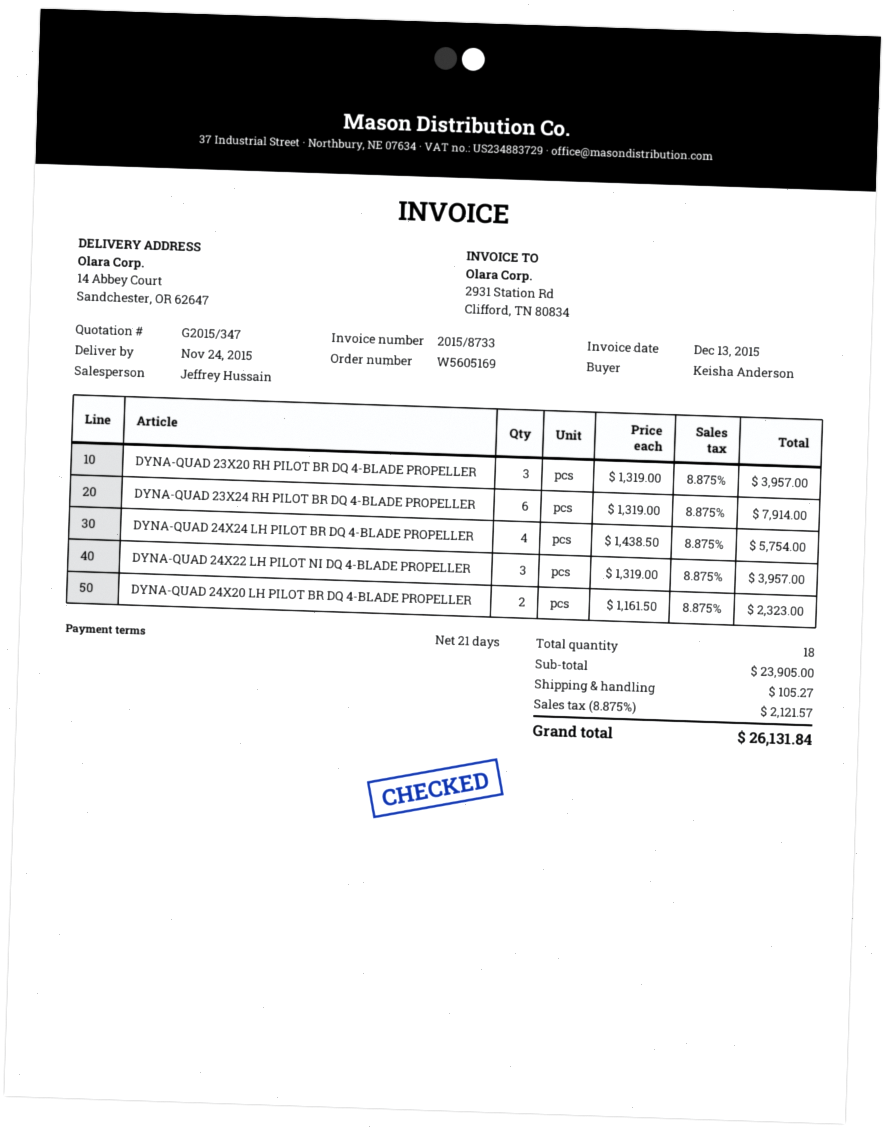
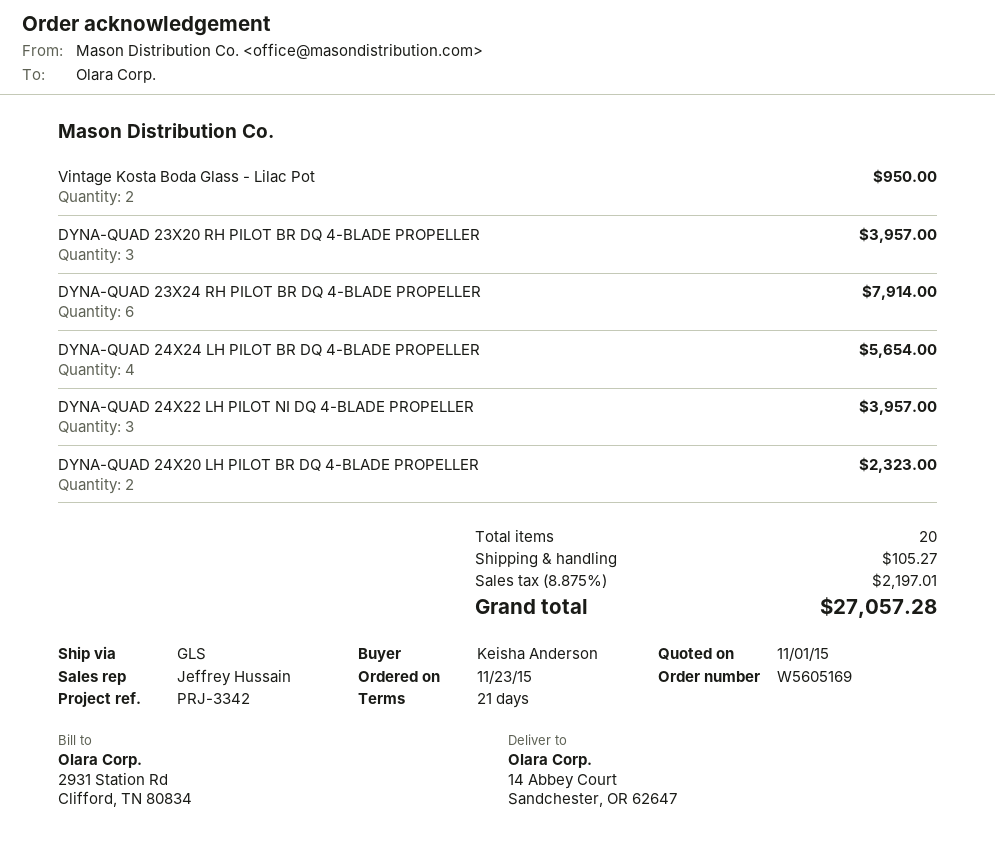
DYNA-QUAD 24X24 LH PILOT BR DQ 4-BLADE PROPELLER: 4 for 5754.00 -> 4 for 5654.00
Vintage Kosta Boda Glass - Lilac Pot: none -> 2 for 950.00
total quantity: 18 -> 20
tax: 8.875% = 2121.57 -> 8.875% = 2197.01
total: 26131.84 -> 27057.28

